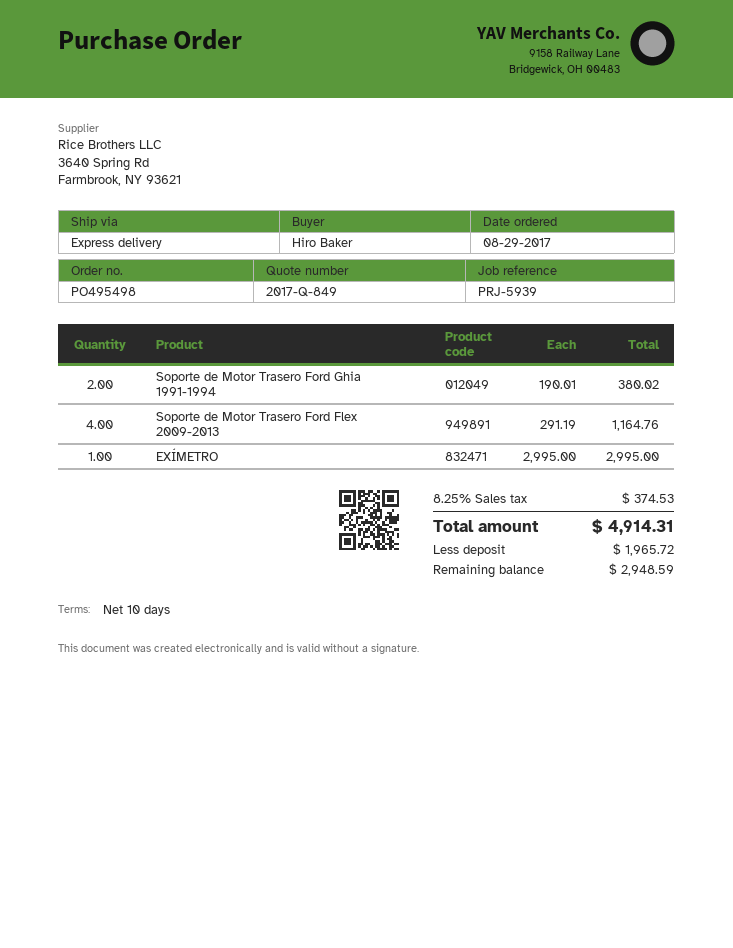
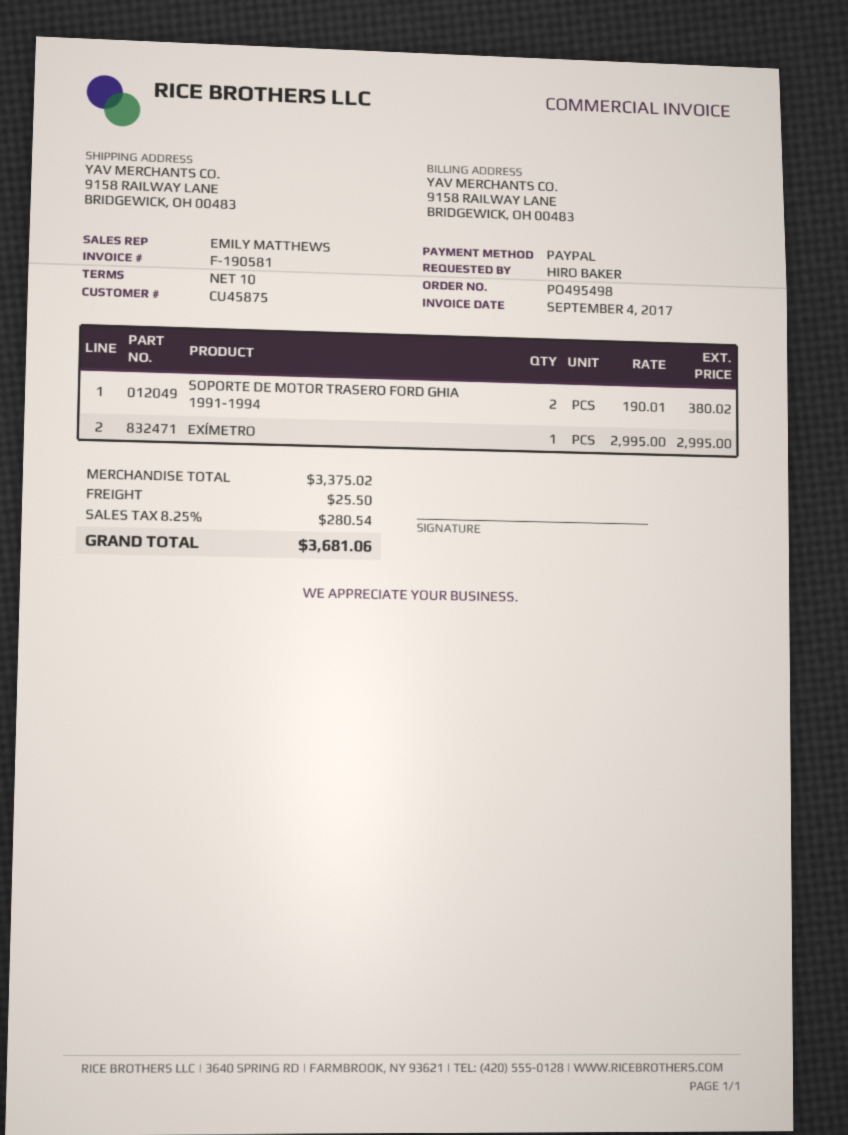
Soporte de Motor Trasero Ford Flex 2009-2013: 4 x 291.19 = 1164.76 -> none
shipping: none -> 25.50
tax: 8.25% = 374.53 -> 8.25% = 280.54
total: 4914.31 -> 3681.06

